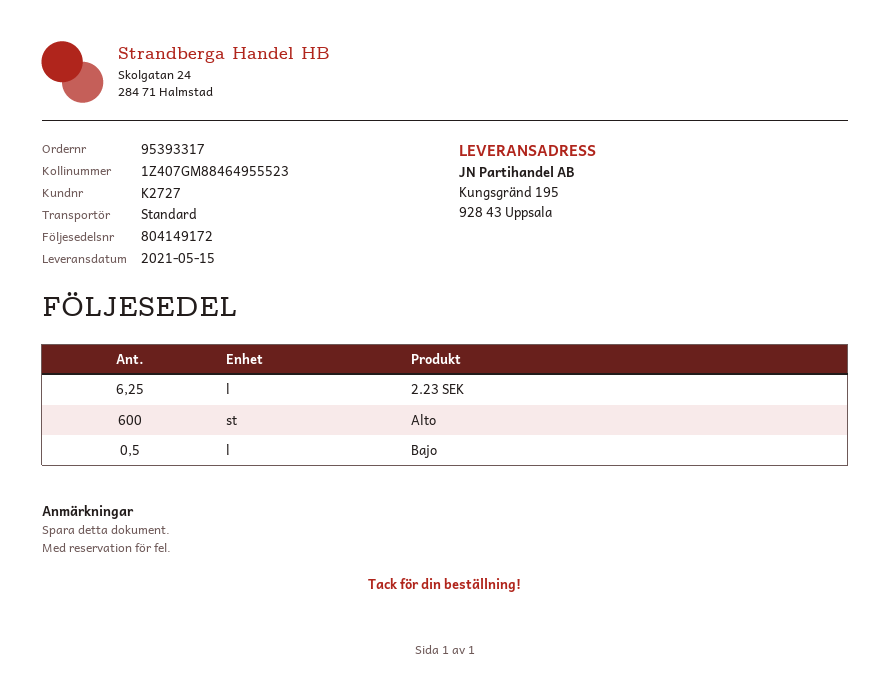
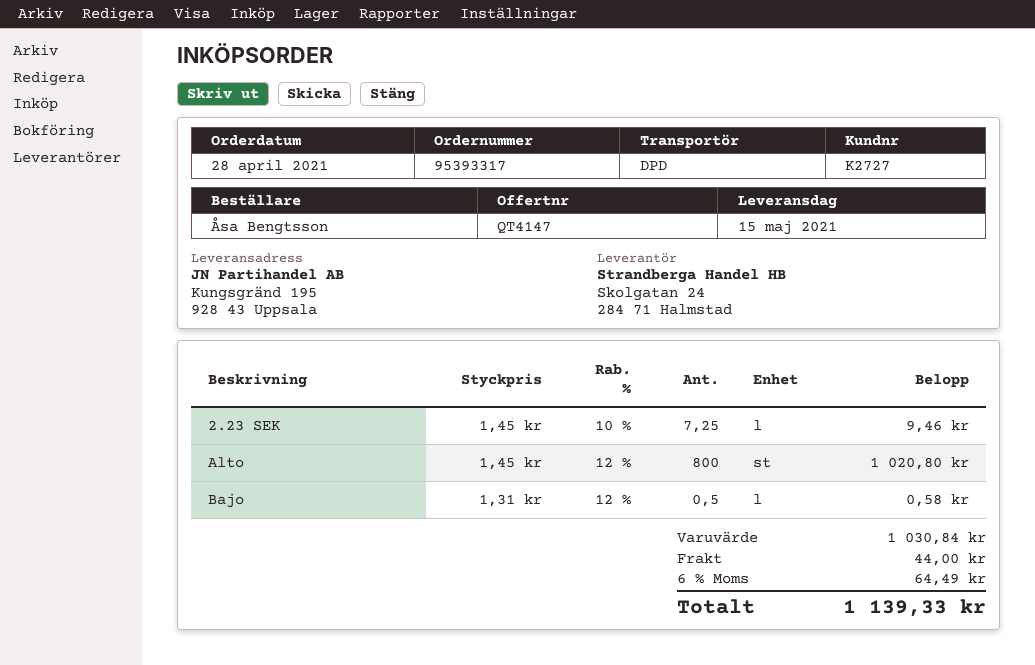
shipping method: standard -> DPD
2.23 SEK: 6.25 -> 7.25
Alto: 600 -> 800

